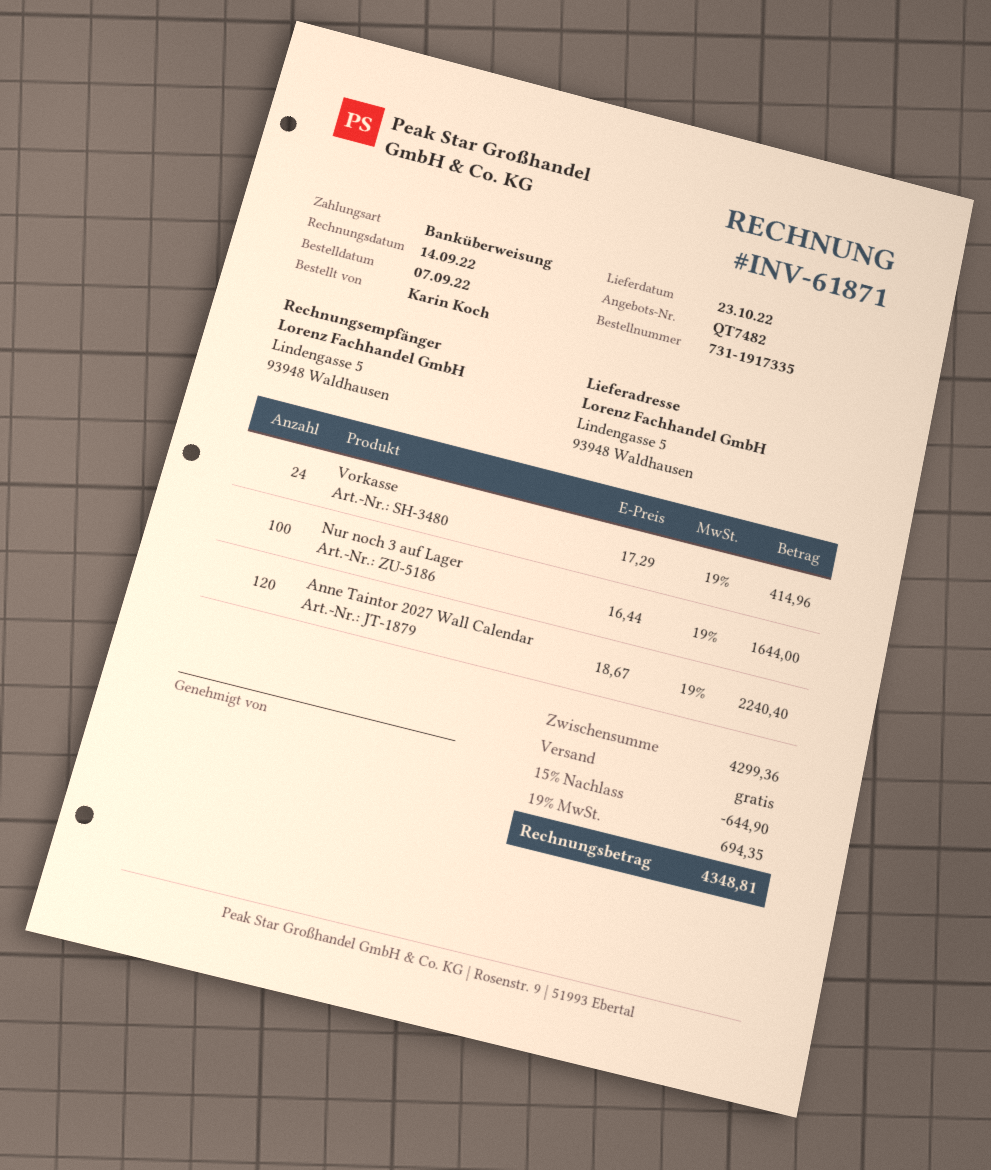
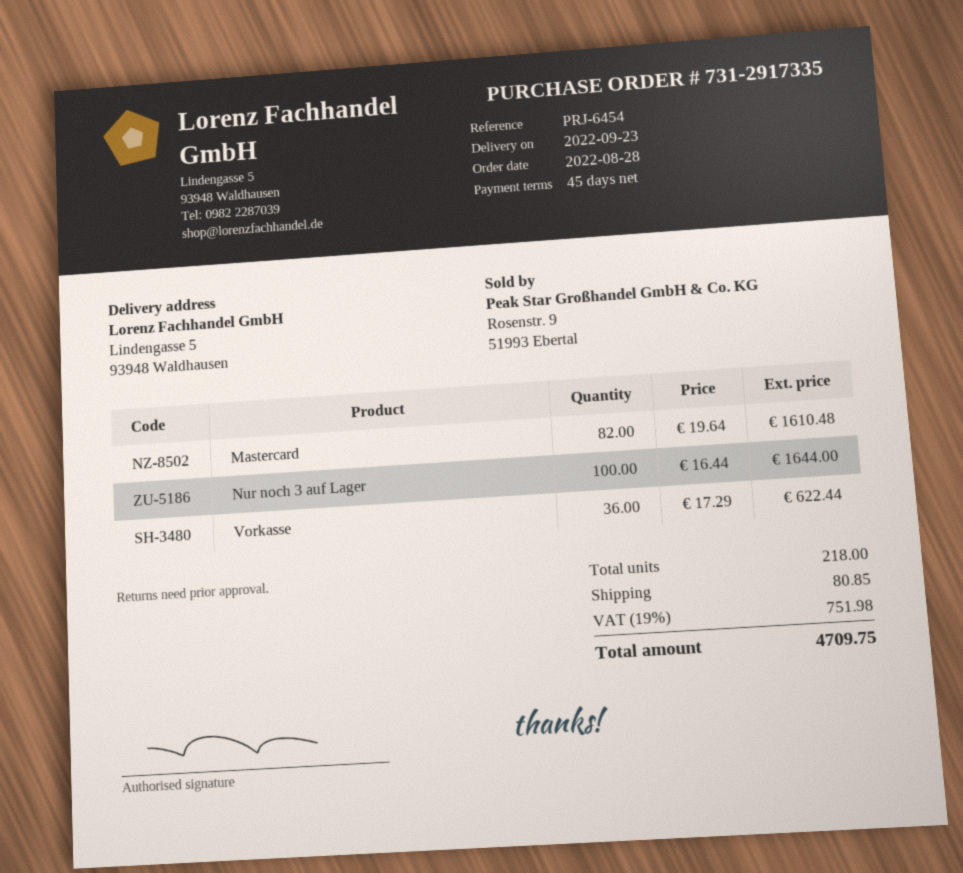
order number: 731-1917335 -> 731-2917335
order date: 2022-09-07 -> 2022-08-28
delivery date: 2022-10-23 -> 2022-09-23
Vorkasse: 24 x 17.29 = 414.96 -> 36 x 17.29 = 622.44
Anne Taintor 2027 Wall Calendar: 120 x 18.67 = 2240.40 -> none
Mastercard: none -> 82 x 19.64 = 1610.48
discount: 15% = 644.90 -> none
shipping: 0.00 -> 80.85
tax: 19% = 694.35 -> 19% = 751.98
total: 4348.81 -> 4709.75

